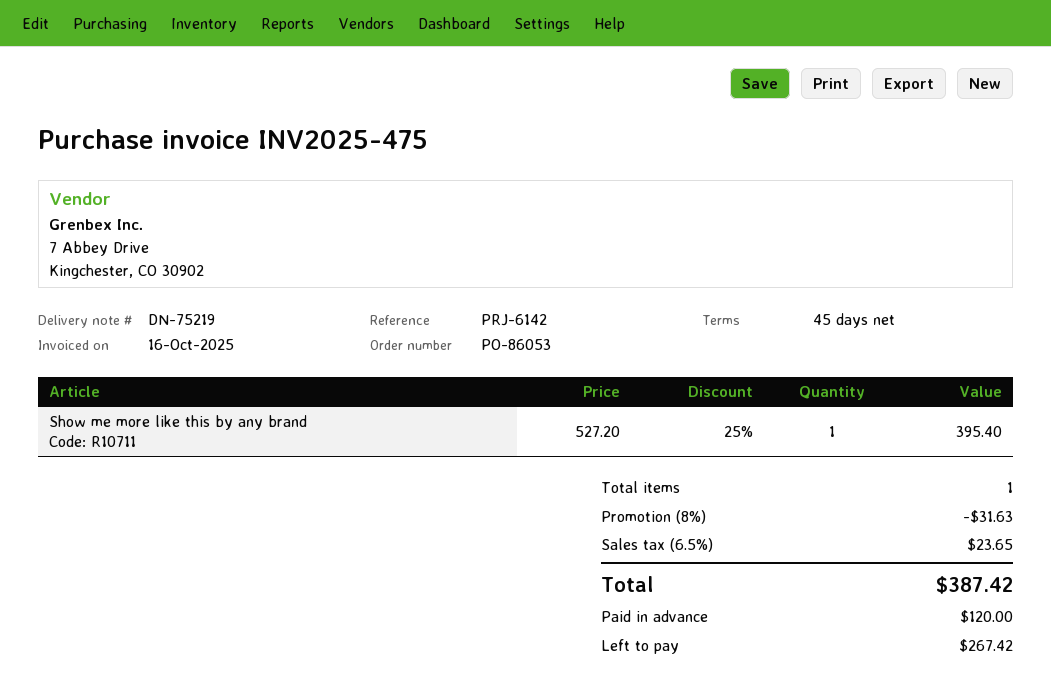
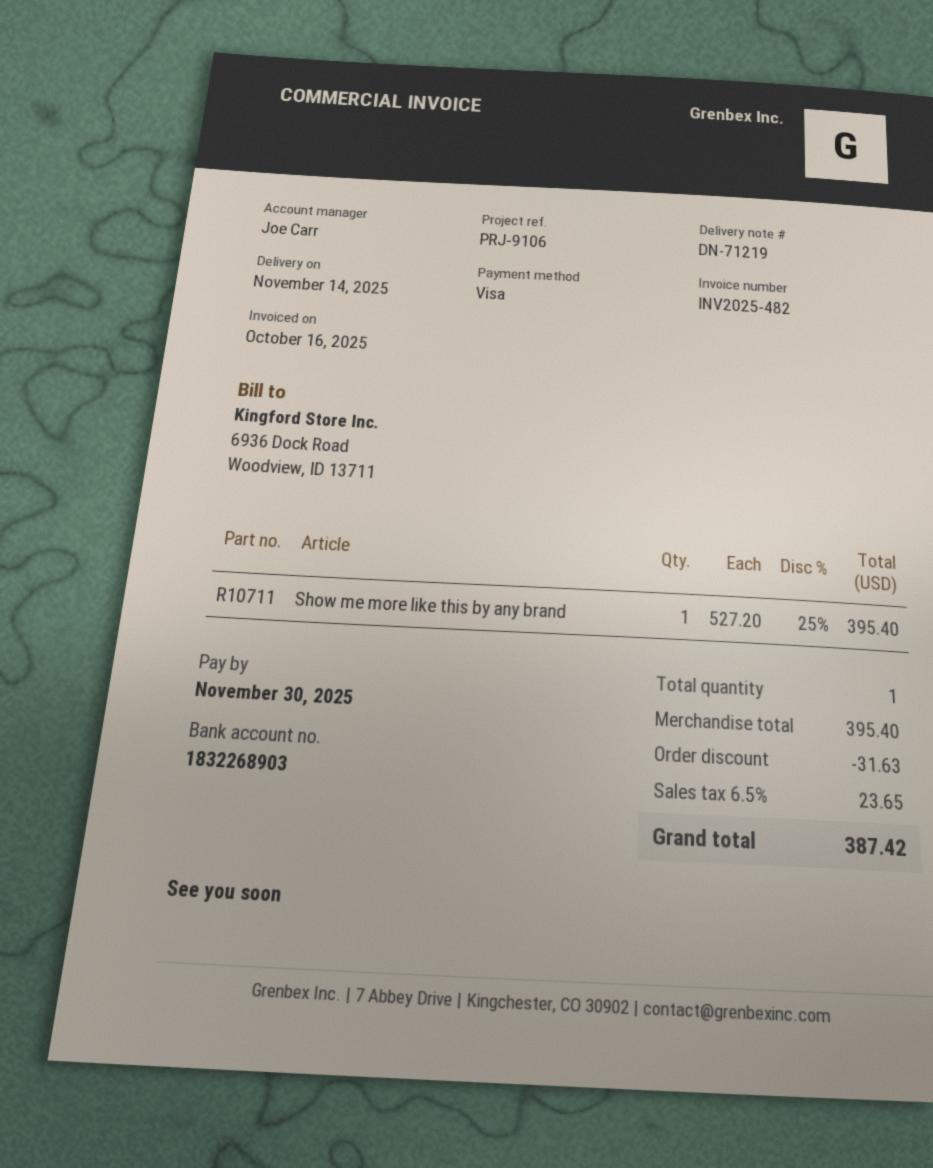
delivery note number: DN-75219 -> DN-71219
invoice number: INV2025-475 -> INV2025-482
reference: PRJ-6142 -> PRJ-9106

